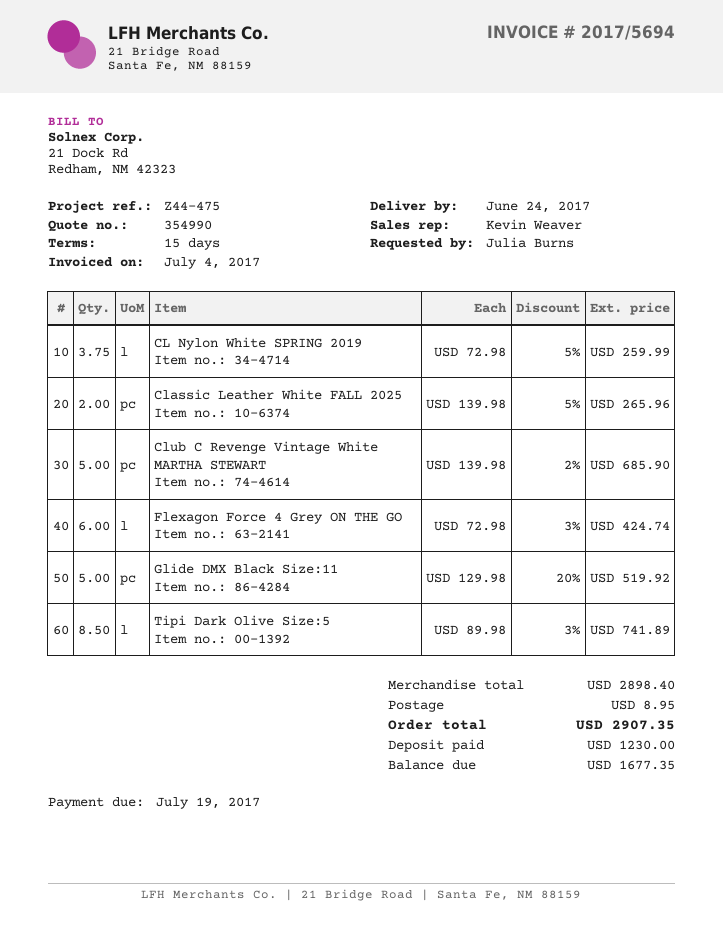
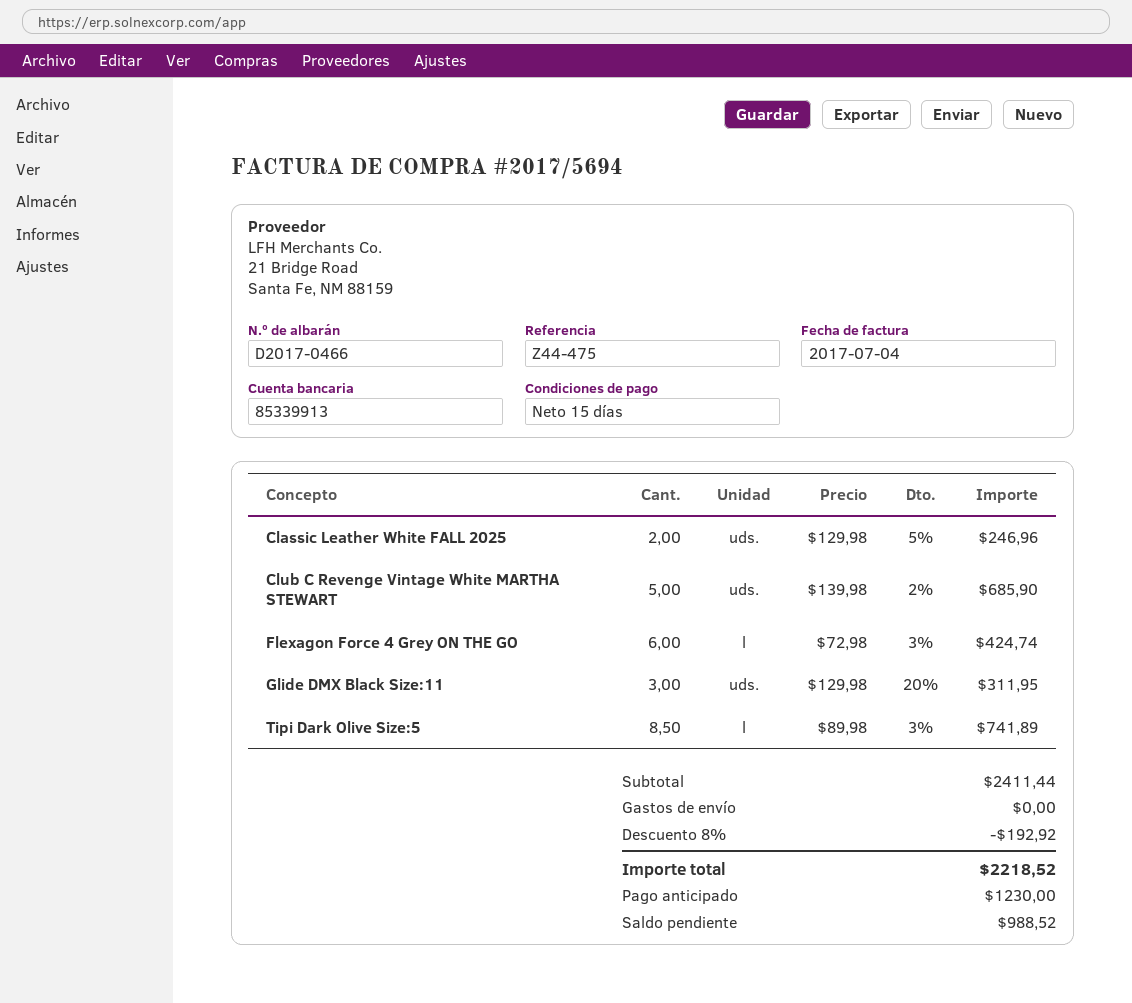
CL Nylon White SPRING 2019: 3.75 x 72.98 - 5% = 259.99 -> none
Classic Leather White FALL 2025: 2 x 139.98 - 5% = 265.96 -> 2 x 129.98 - 5% = 246.96
Glide DMX Black Size:11: 5 x 129.98 - 20% = 519.92 -> 3 x 129.98 - 20% = 311.95
subtotal: 2898.40 -> 2411.44
discount: none -> 8% = 192.92
shipping: 8.95 -> 0.00
total: 2907.35 -> 2218.52
balance: 1677.35 -> 988.52

